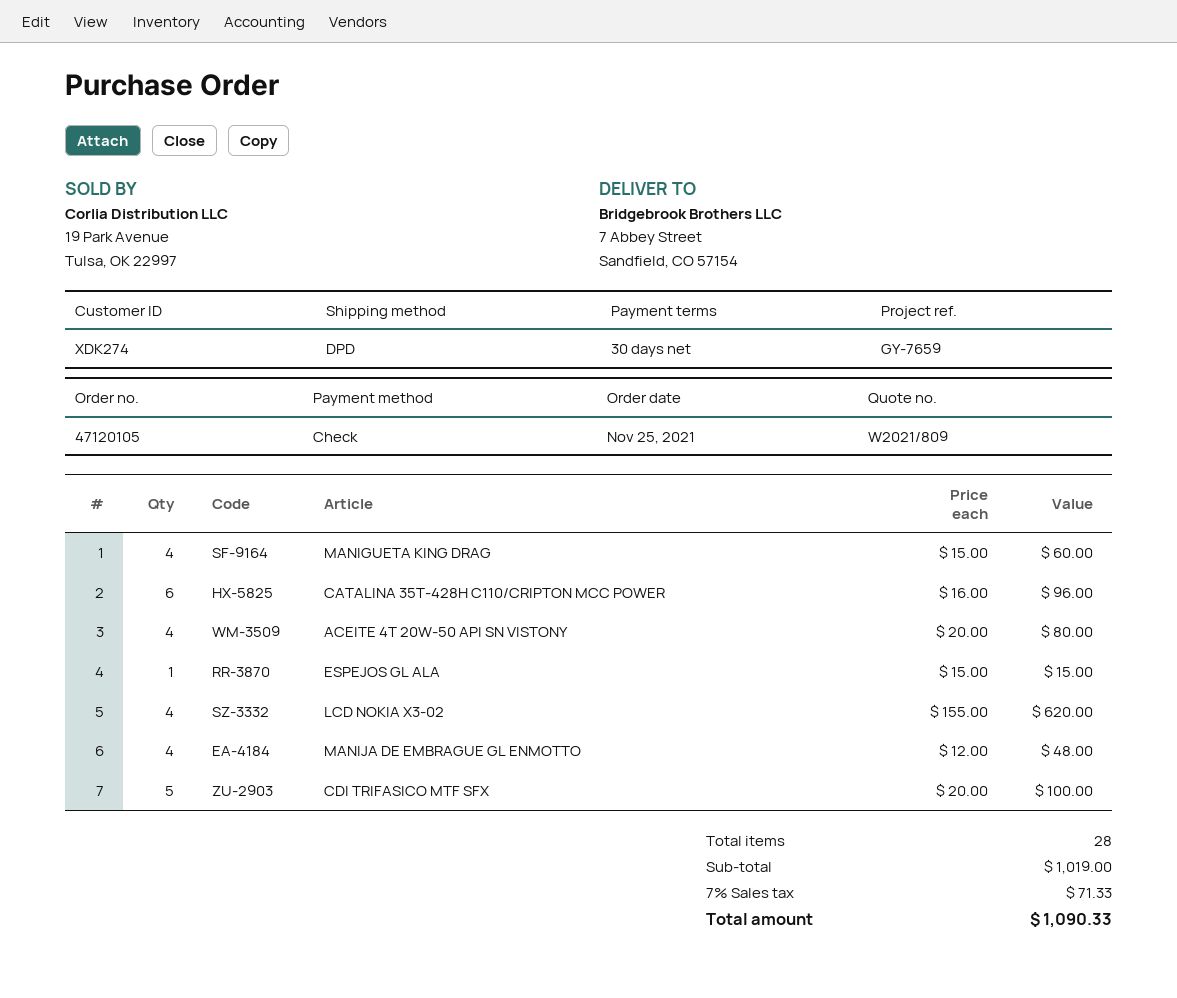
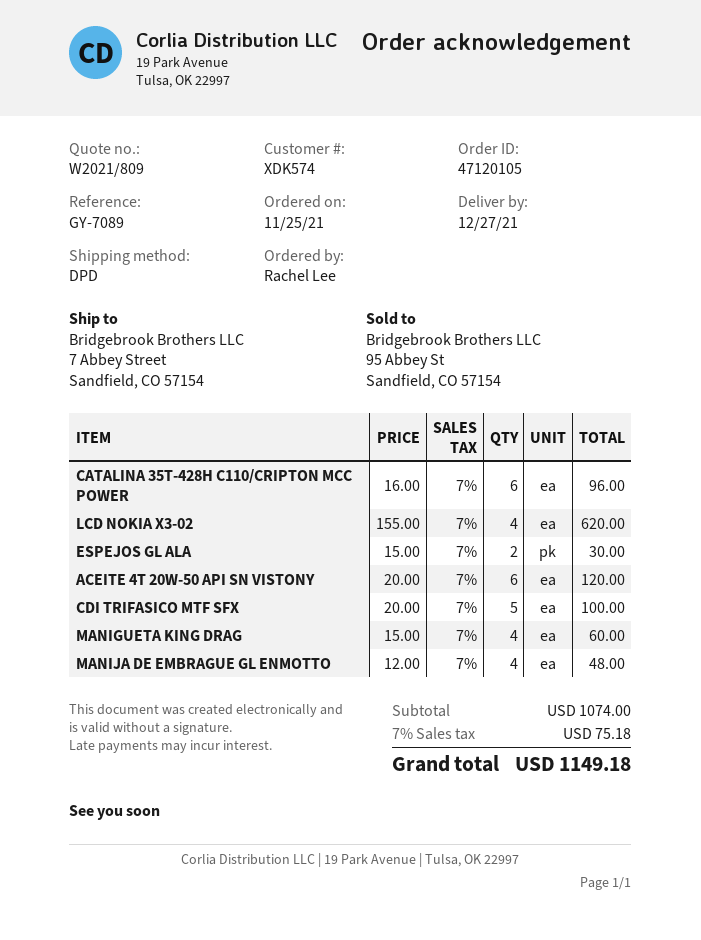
customer number: XDK274 -> XDK574
reference: GY-7659 -> GY-7089
ACEITE 4T 20W-50 API SN VISTONY: 4 x 20.00 = 80.00 -> 6 x 20.00 = 120.00
ESPEJOS GL ALA: 1 x 15.00 = 15.00 -> 2 x 15.00 = 30.00
subtotal: 1019.00 -> 1074.00
tax: 7% = 71.33 -> 7% = 75.18
total: 1090.33 -> 1149.18

